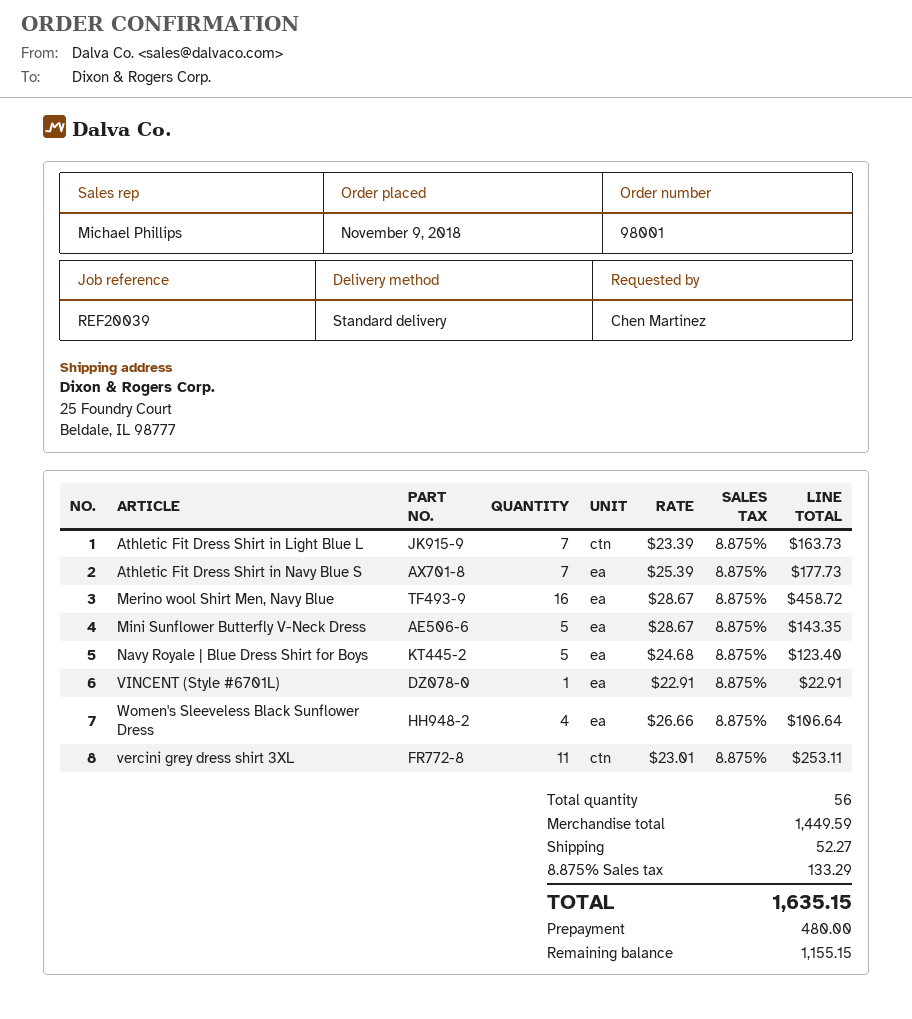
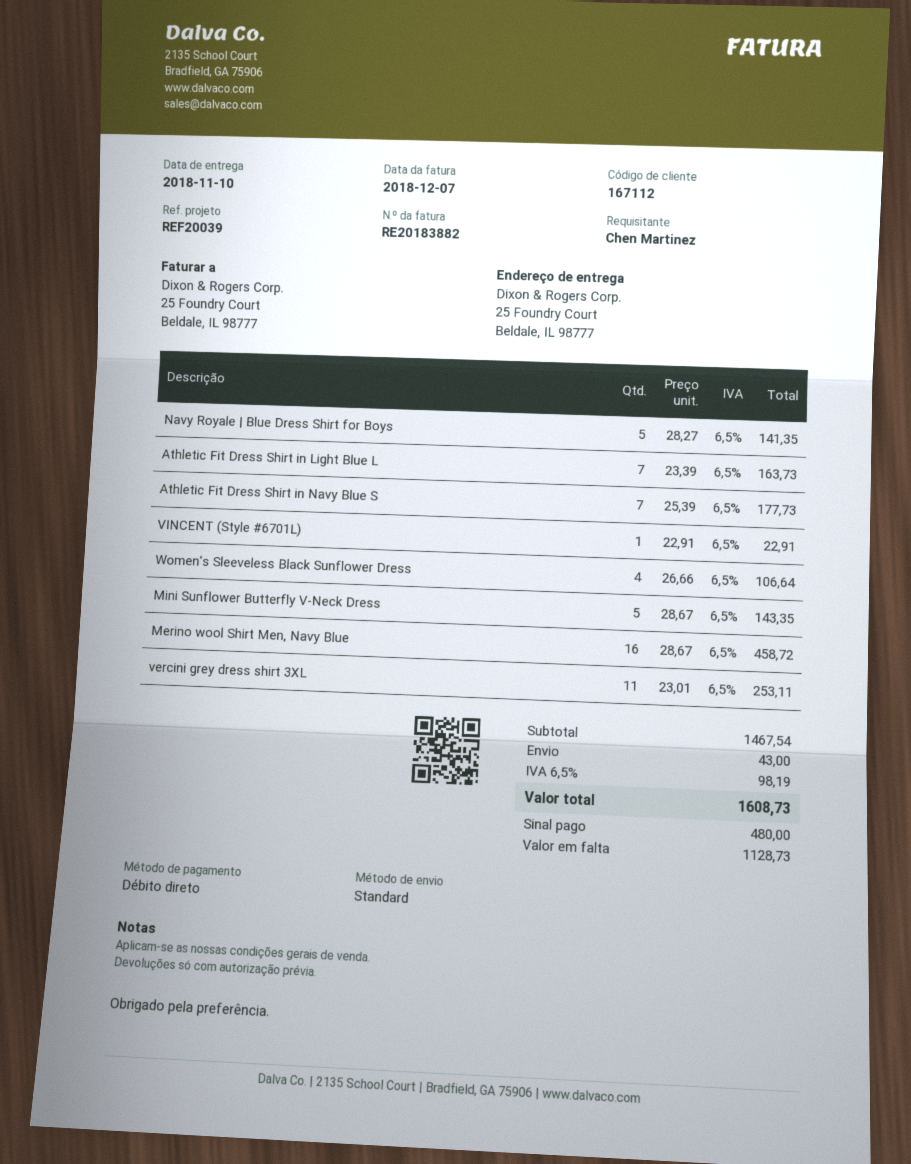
Navy Royale | Blue Dress Shirt for Boys: 5 x 24.68 = 123.40 -> 5 x 28.27 = 141.35
subtotal: 1449.59 -> 1467.54
shipping: 52.27 -> 43.00
tax: 8.875% = 133.29 -> 6.5% = 98.19
total: 1635.15 -> 1608.73
balance: 1155.15 -> 1128.73

